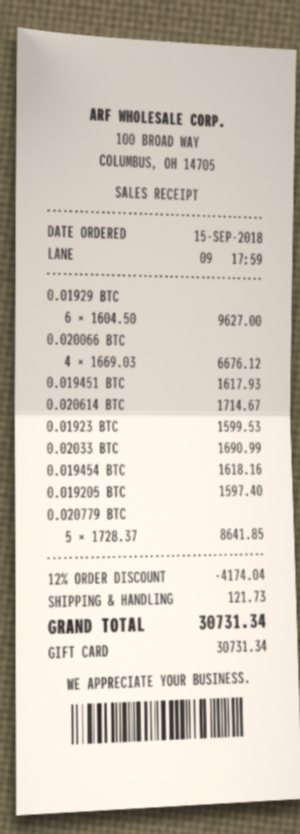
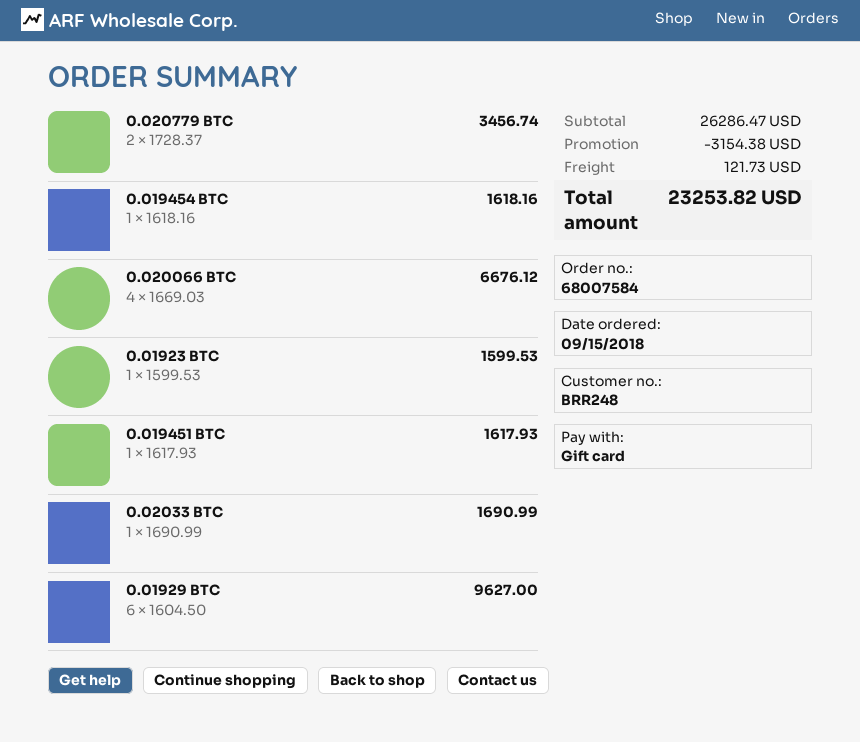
0.020614 BTC: 1 x 1714.67 = 1714.67 -> none
0.019205 BTC: 1 x 1597.40 = 1597.40 -> none
0.020779 BTC: 5 x 1728.37 = 8641.85 -> 2 x 1728.37 = 3456.74
discount: 4174.04 -> 3154.38
total: 30731.34 -> 23253.82

